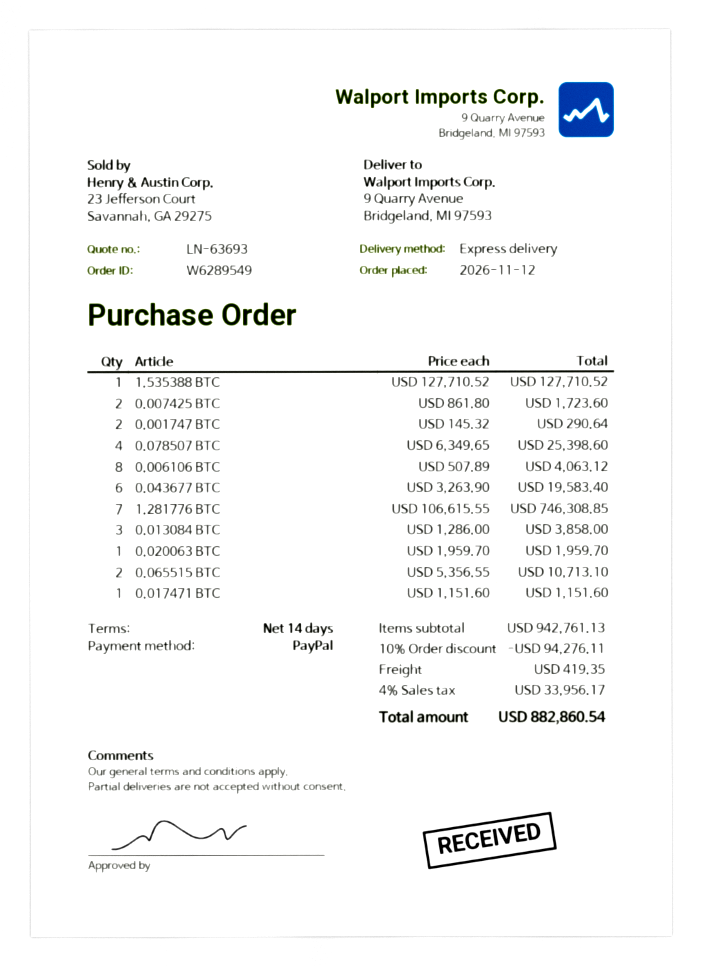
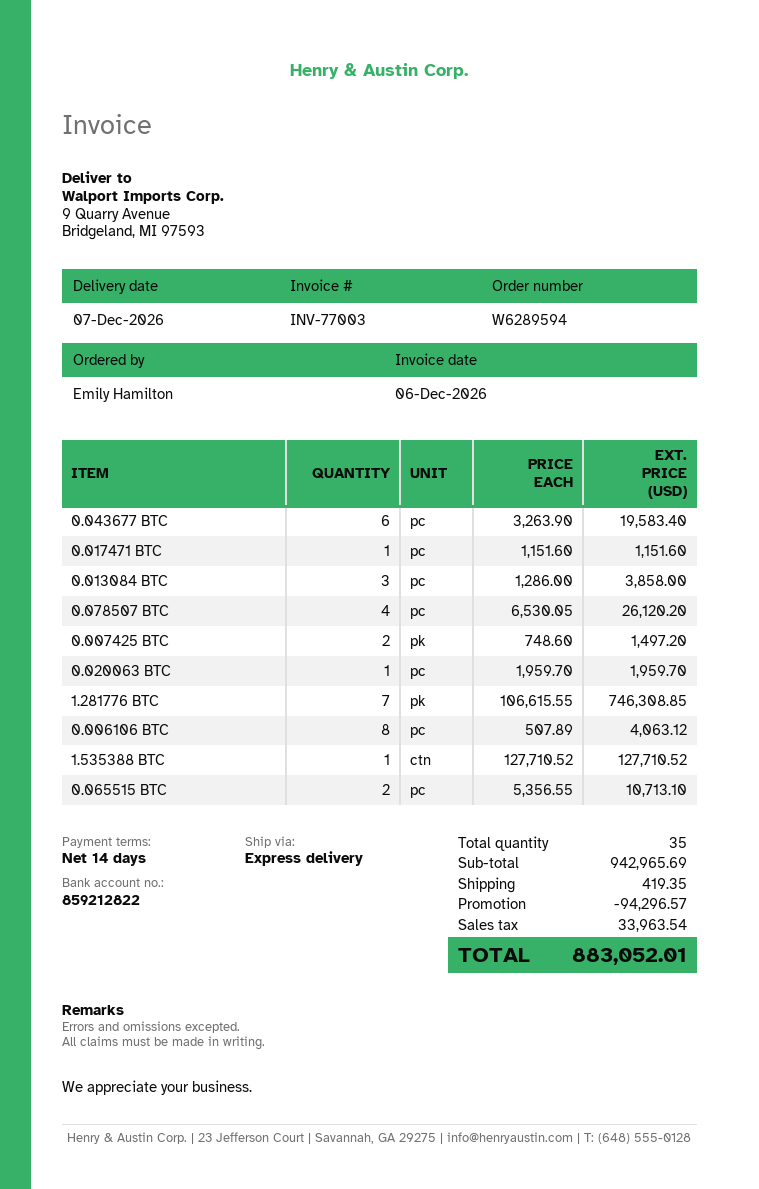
order number: W6289549 -> W6289594
0.007425 BTC: 2 x 861.80 = 1723.60 -> 2 x 748.60 = 1497.20
0.001747 BTC: 2 x 145.32 = 290.64 -> none
0.078507 BTC: 4 x 6349.65 = 25398.60 -> 4 x 6530.05 = 26120.20
subtotal: 942761.13 -> 942965.69
discount: 94276.11 -> 94296.57
tax: 33956.17 -> 33963.54
total: 882860.54 -> 883052.01

